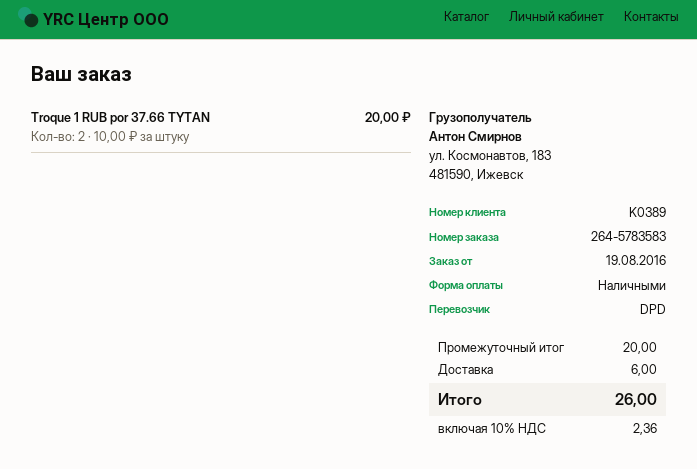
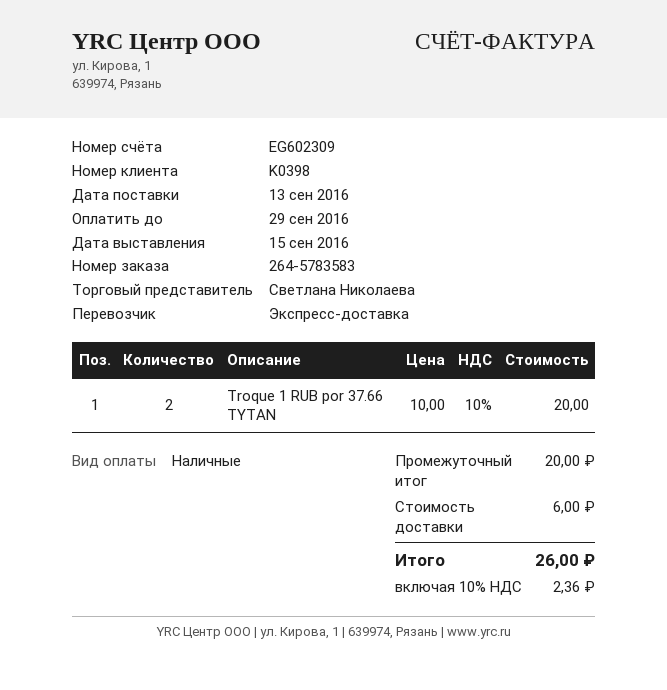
customer number: K0389 -> K0398
shipping method: DPD -> express

